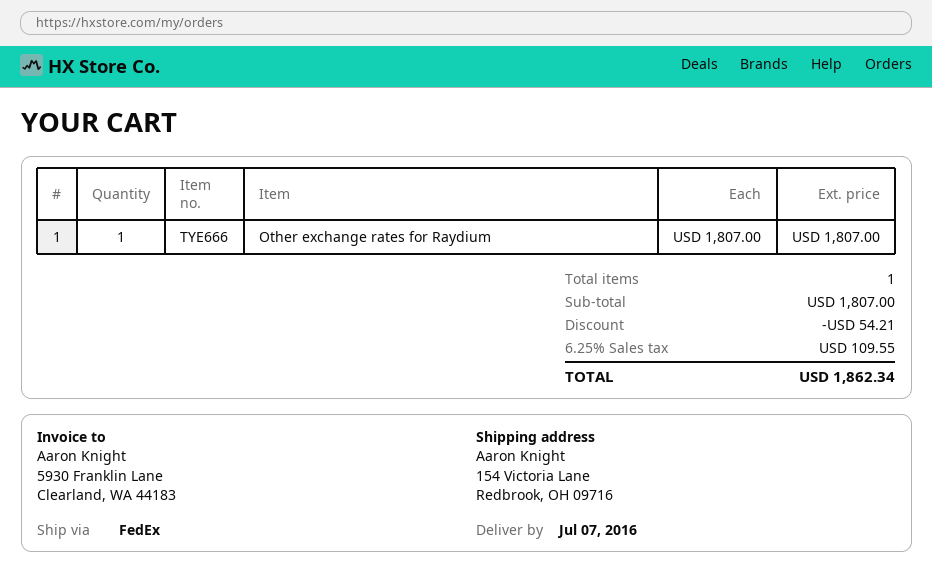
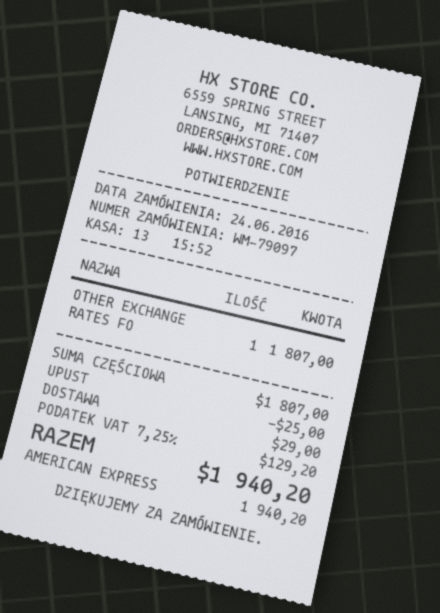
discount: 54.21 -> 25.00
shipping: none -> 29.00
tax: 6.25% = 109.55 -> 7.25% = 129.20
total: 1862.34 -> 1940.20

